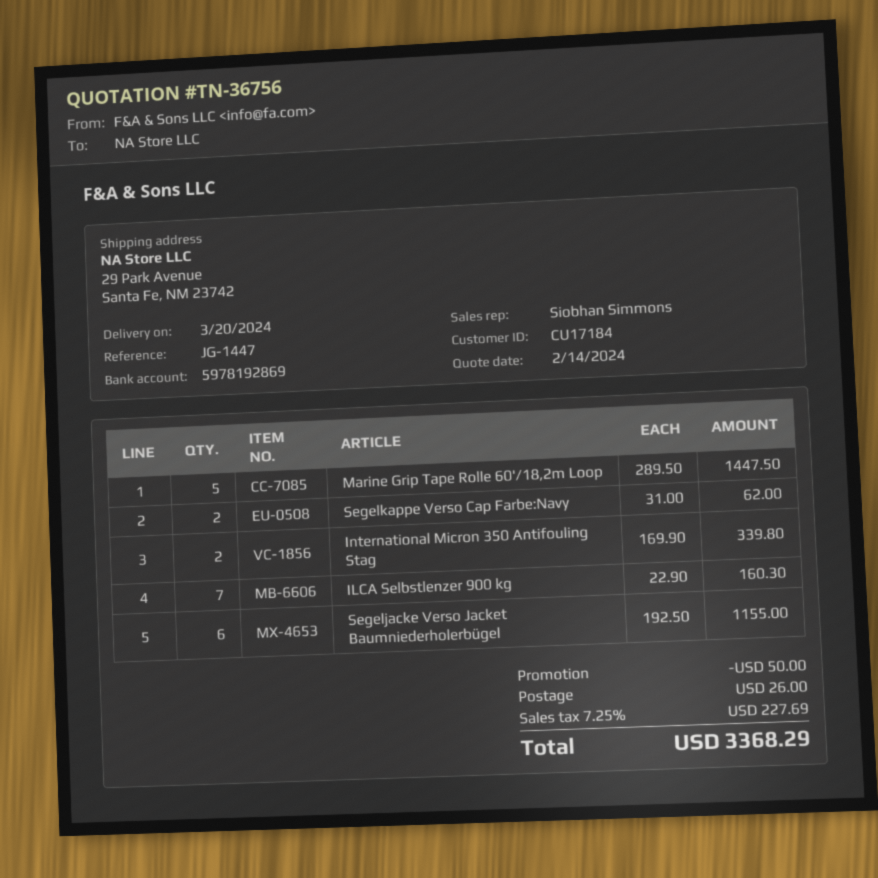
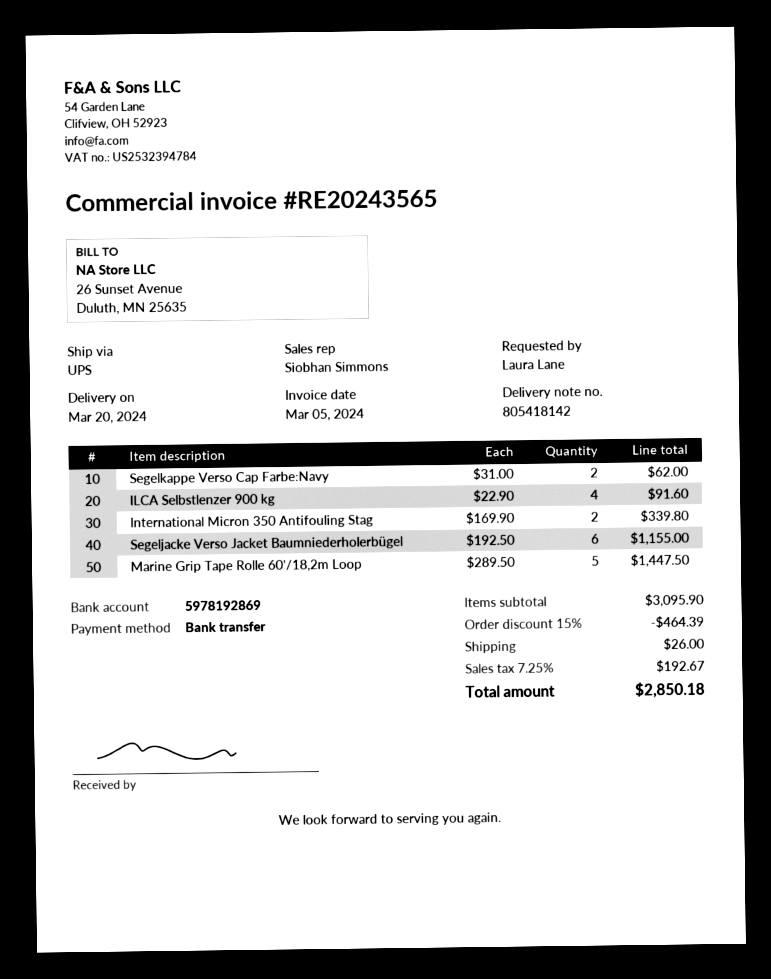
ILCA Selbstlenzer 900 kg: 7 x 22.90 = 160.30 -> 4 x 22.90 = 91.60
discount: 50.00 -> 464.39
tax: 7.25% = 227.69 -> 7.25% = 192.67
total: 3368.29 -> 2850.18

